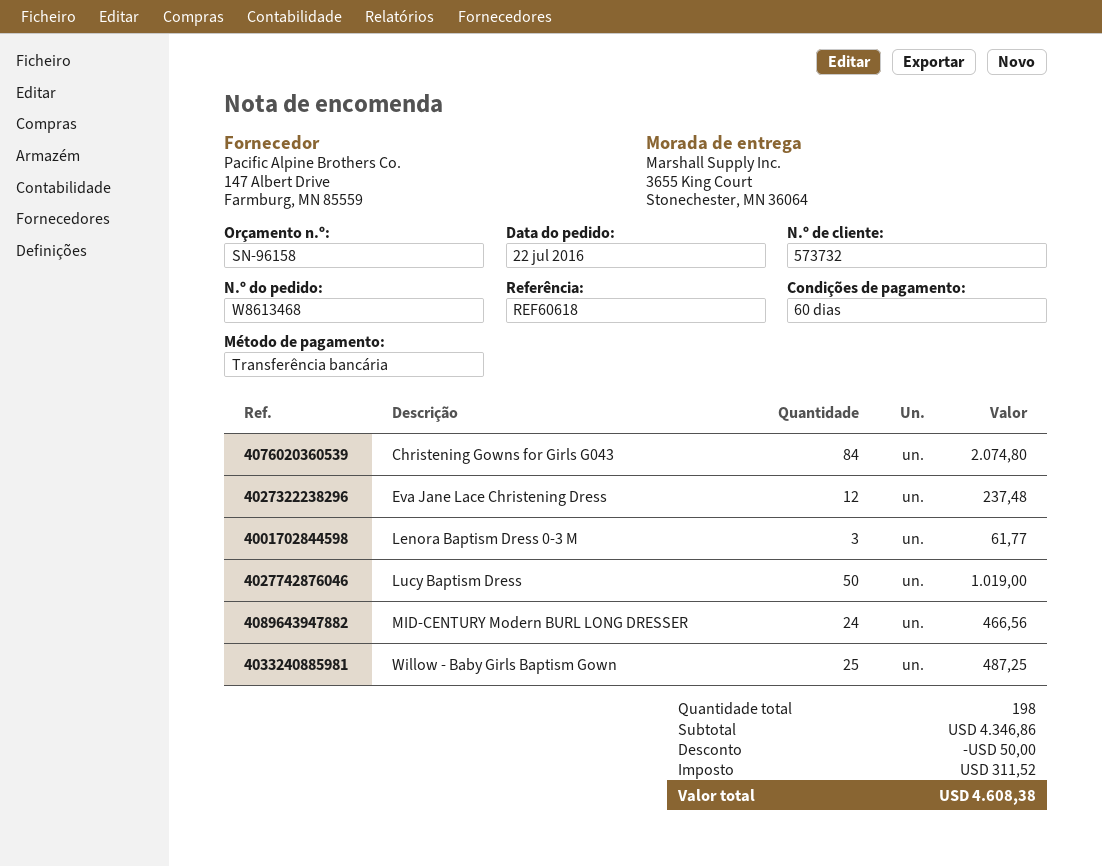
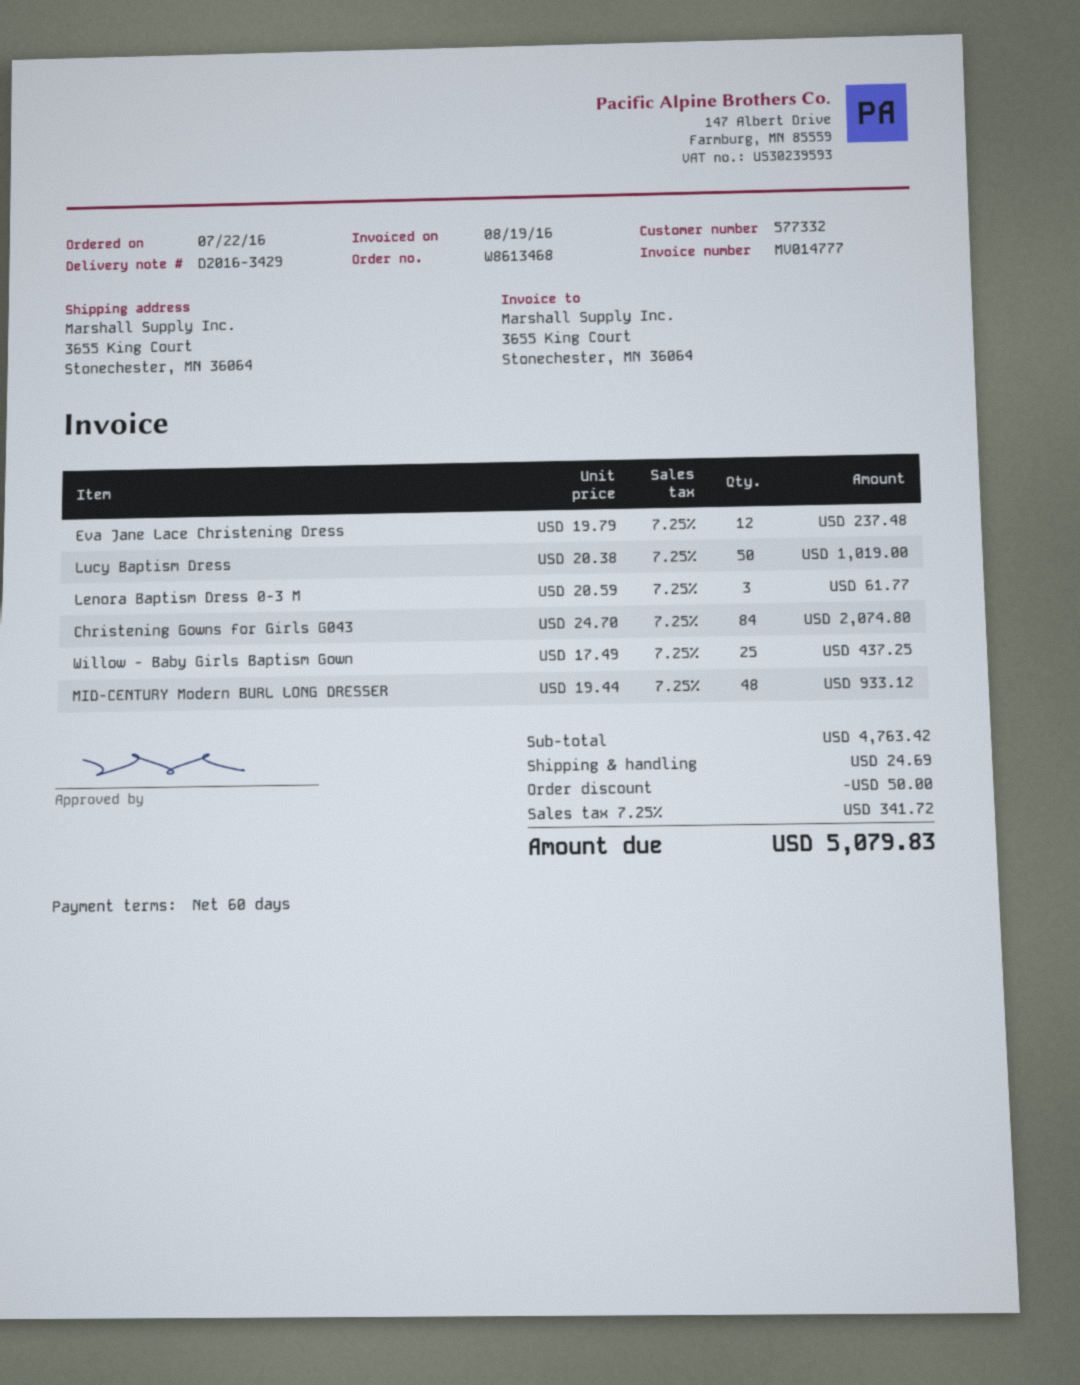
customer number: 573732 -> 577332
MID-CENTURY Modern BURL LONG DRESSER: 24 for 466.56 -> 48 for 933.12
Willow - Baby Girls Baptism Gown: 25 for 487.25 -> 25 for 437.25
subtotal: 4346.86 -> 4763.42
shipping: none -> 24.69
tax: 311.52 -> 341.72
total: 4608.38 -> 5079.83

